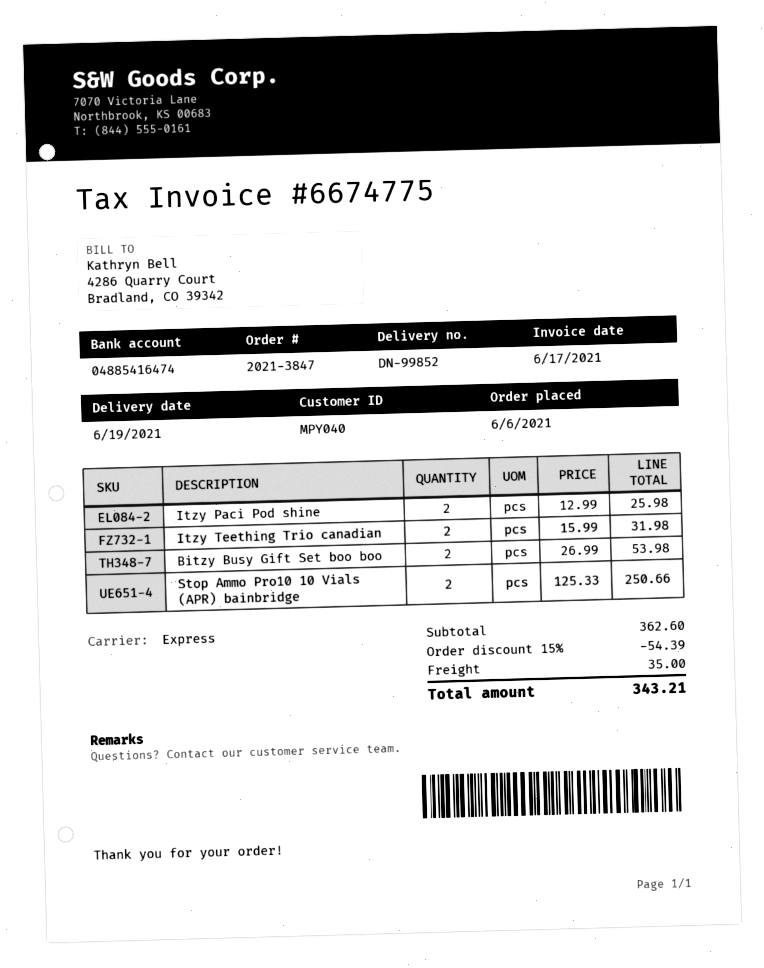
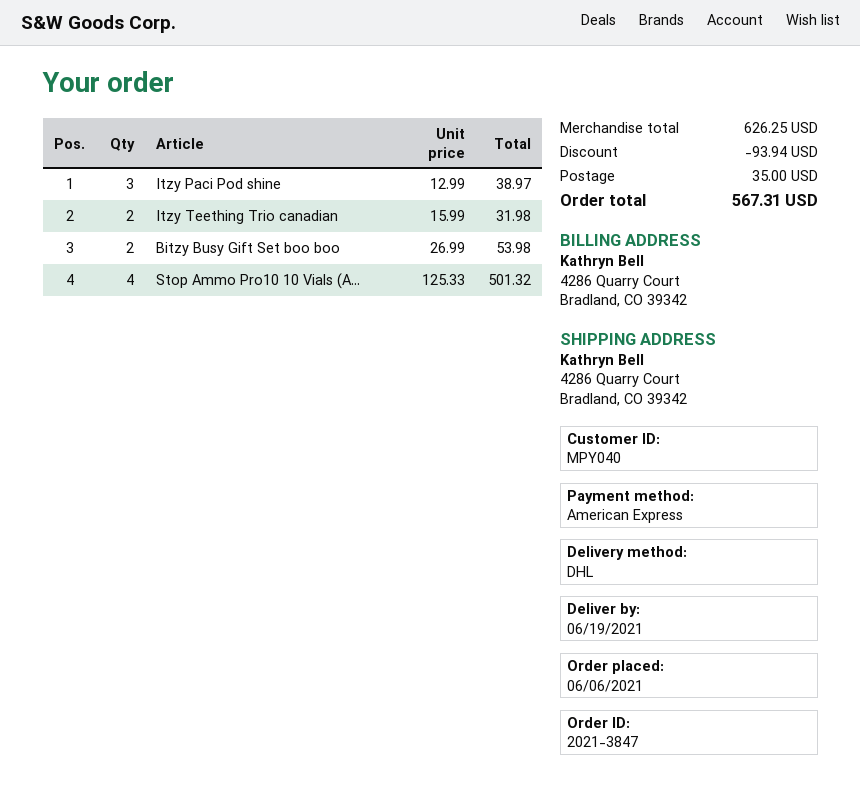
shipping method: express -> DHL
Itzy Paci Pod shine: 2 x 12.99 = 25.98 -> 3 x 12.99 = 38.97
Stop Ammo Pro10 10 Vials (APR) bainbridge: 2 x 125.33 = 250.66 -> 4 x 125.33 = 501.32
subtotal: 362.60 -> 626.25
discount: 54.39 -> 93.94
total: 343.21 -> 567.31

